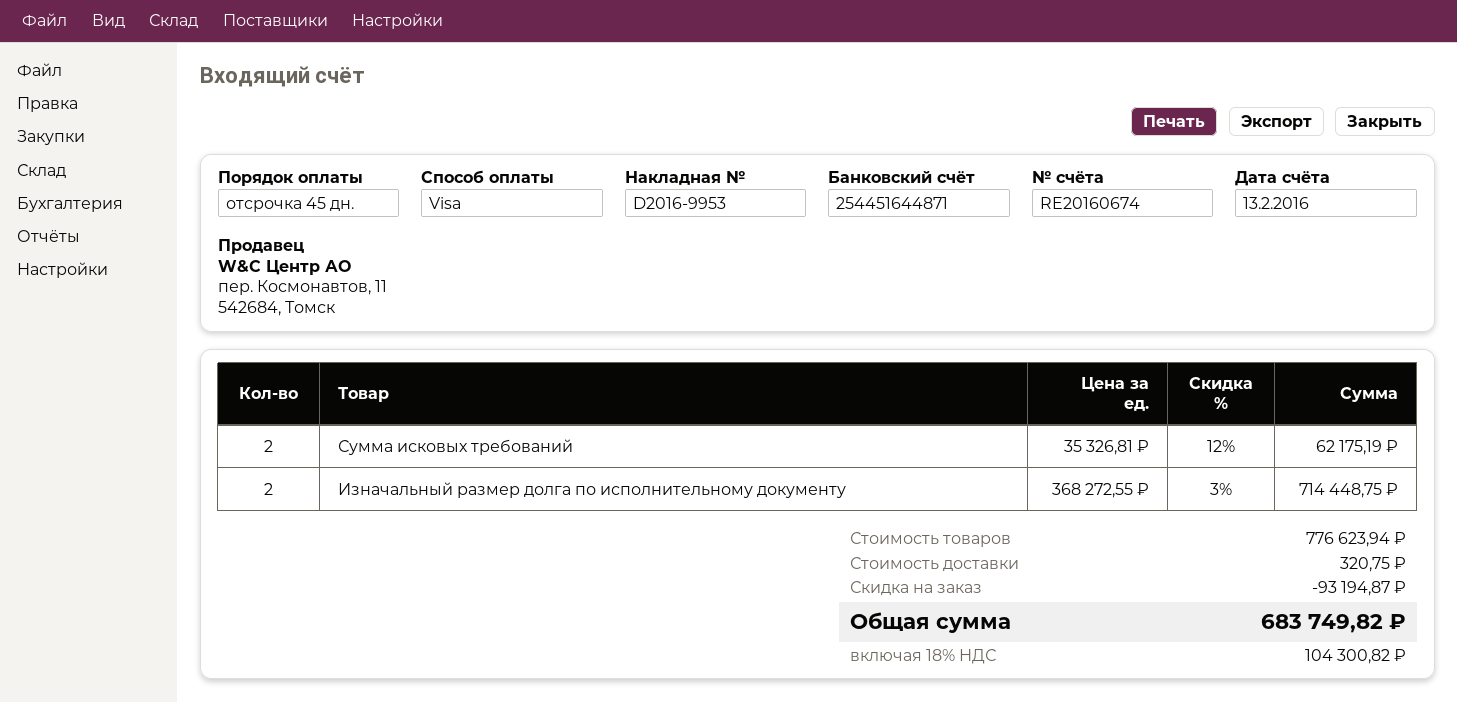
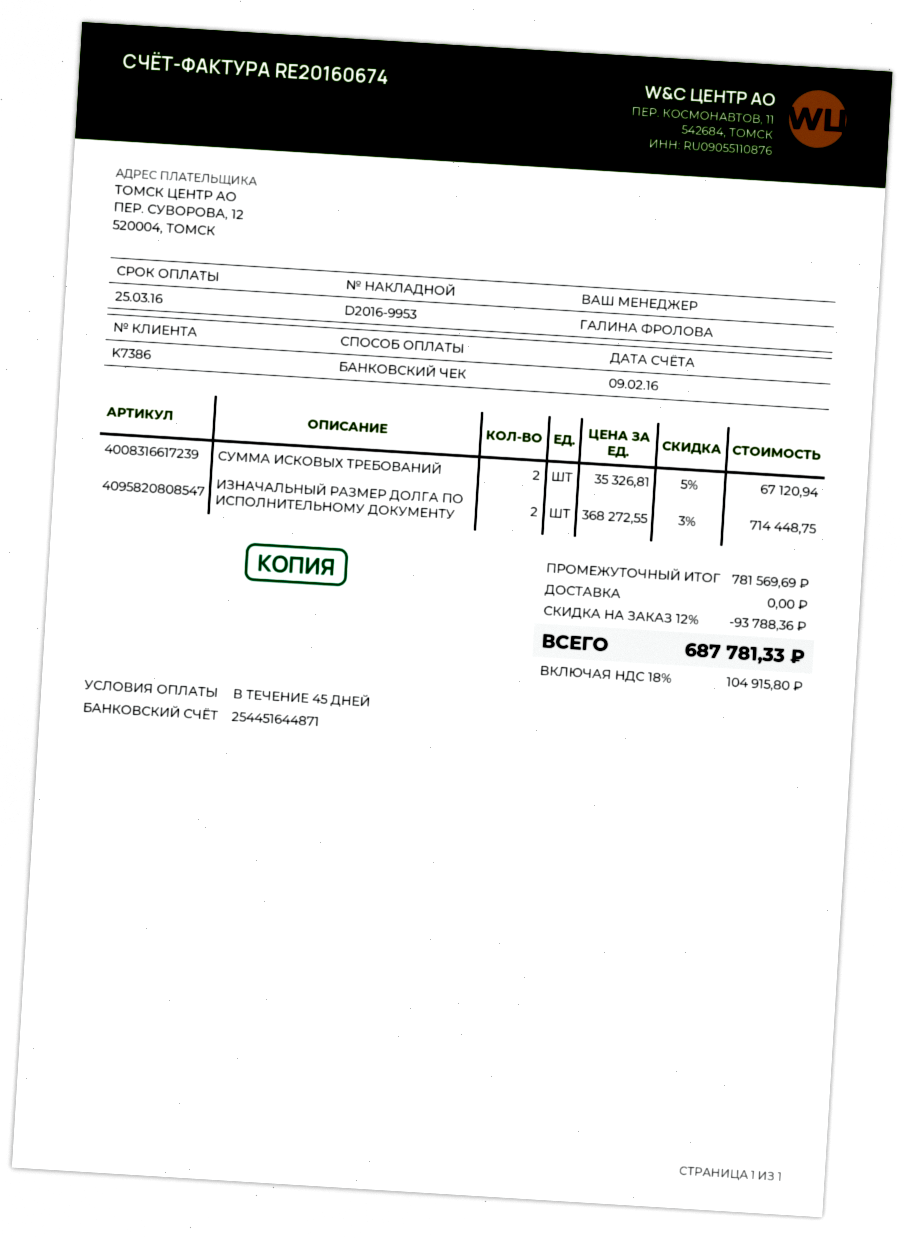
invoice date: 2016-02-13 -> 2016-02-09
payment method: Visa -> cheque
Сумма исковых требований: 2 x 35326.81 - 12% = 62175.19 -> 2 x 35326.81 - 5% = 67120.94
subtotal: 776623.94 -> 781569.69
discount: 93194.87 -> 93788.36
shipping: 320.75 -> 0.00
tax: 18% = 104300.82 -> 18% = 104915.80
total: 683749.82 -> 687781.33

